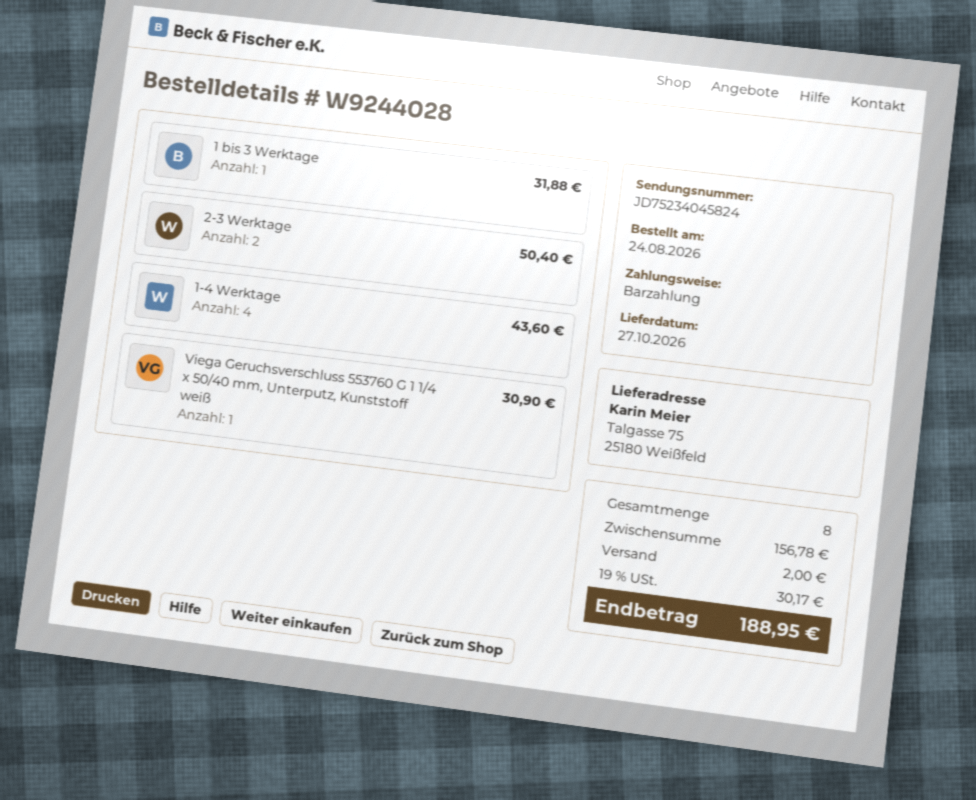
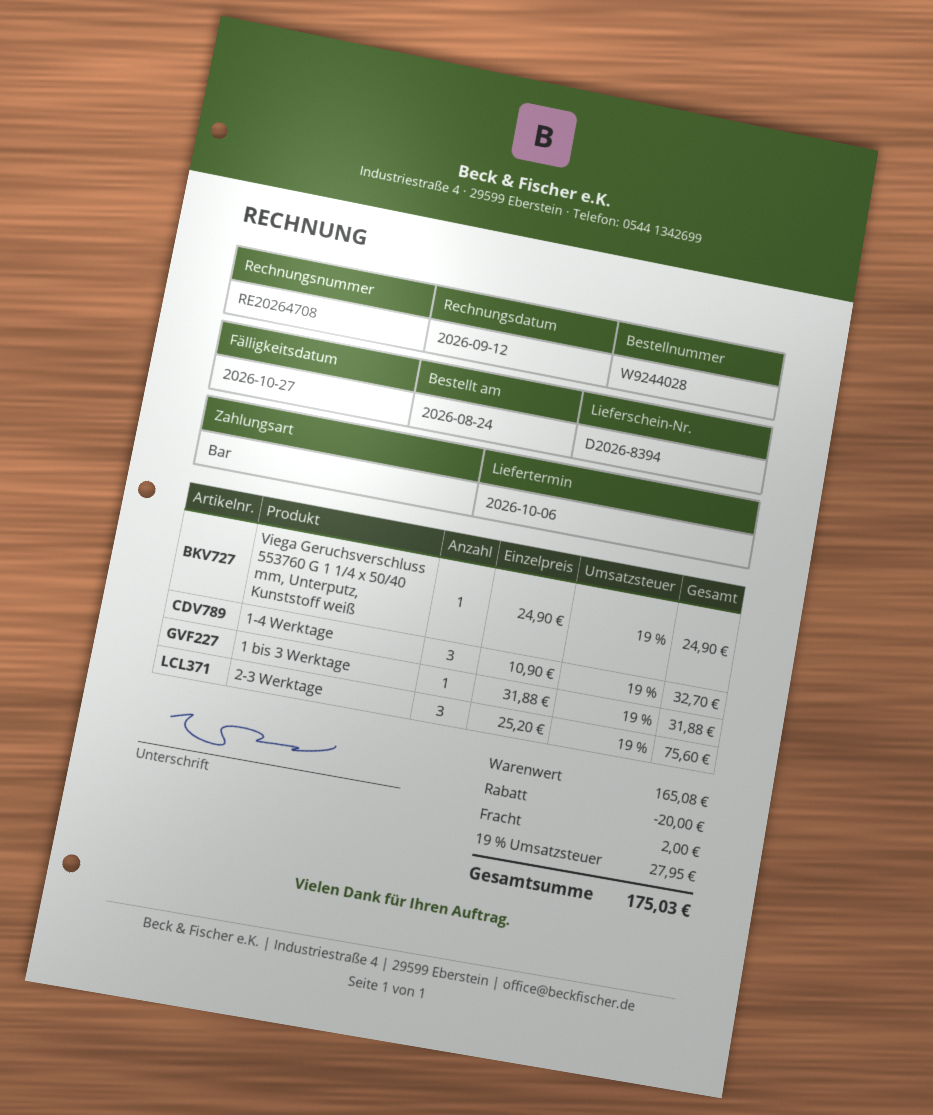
delivery date: 2026-10-27 -> 2026-10-06
2-3 Werktage: 2 for 50.40 -> 3 for 75.60
1-4 Werktage: 4 for 43.60 -> 3 for 32.70
Viega Geruchsverschluss 553760 G 1 1/4 x 50/40 mm, Unterputz, Kunststoff weiß: 1 for 30.90 -> 1 for 24.90
subtotal: 156.78 -> 165.08
discount: none -> 20.00
tax: 19% = 30.17 -> 19% = 27.95
total: 188.95 -> 175.03

